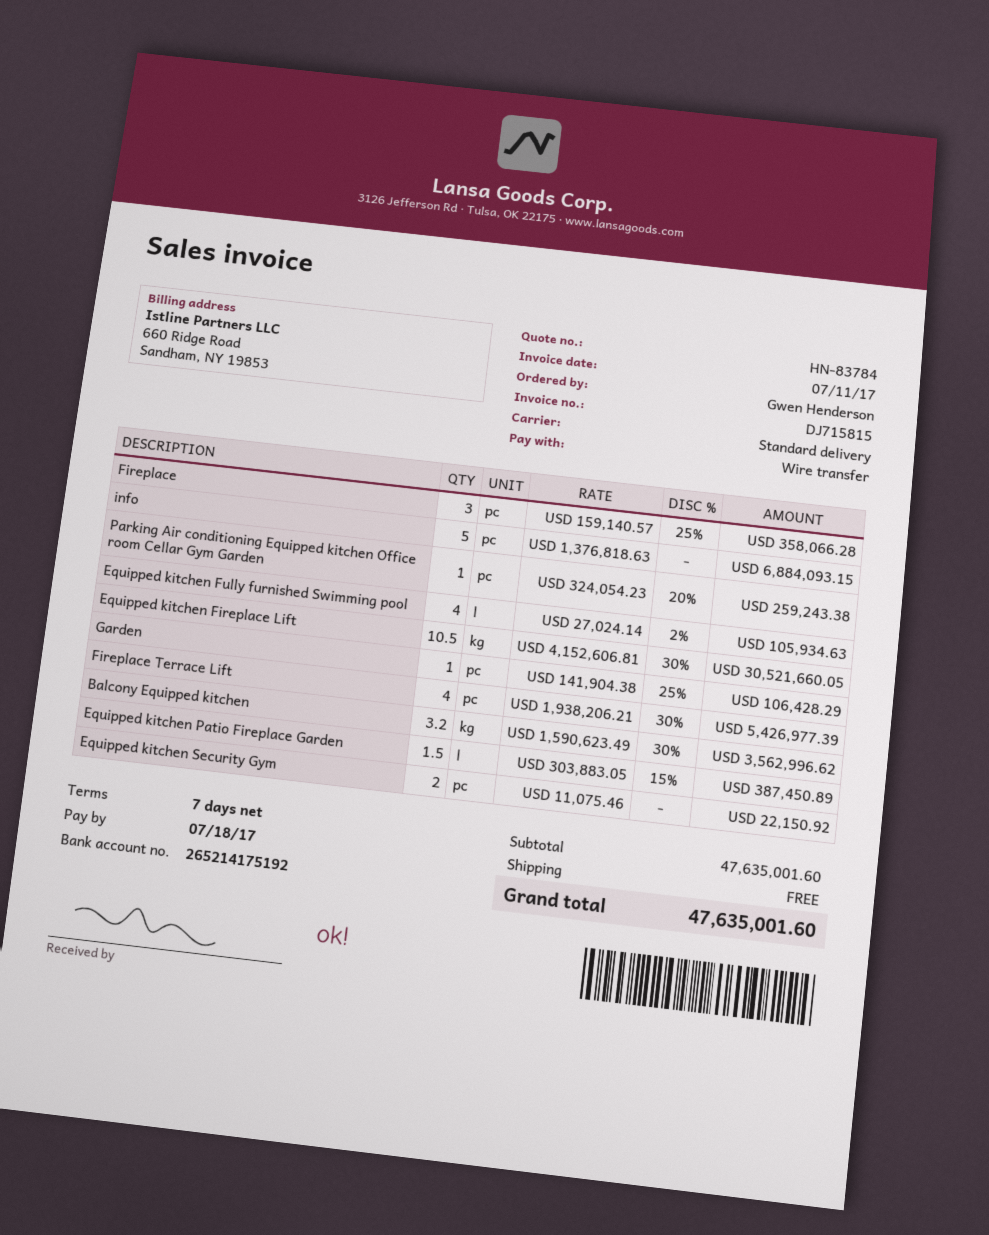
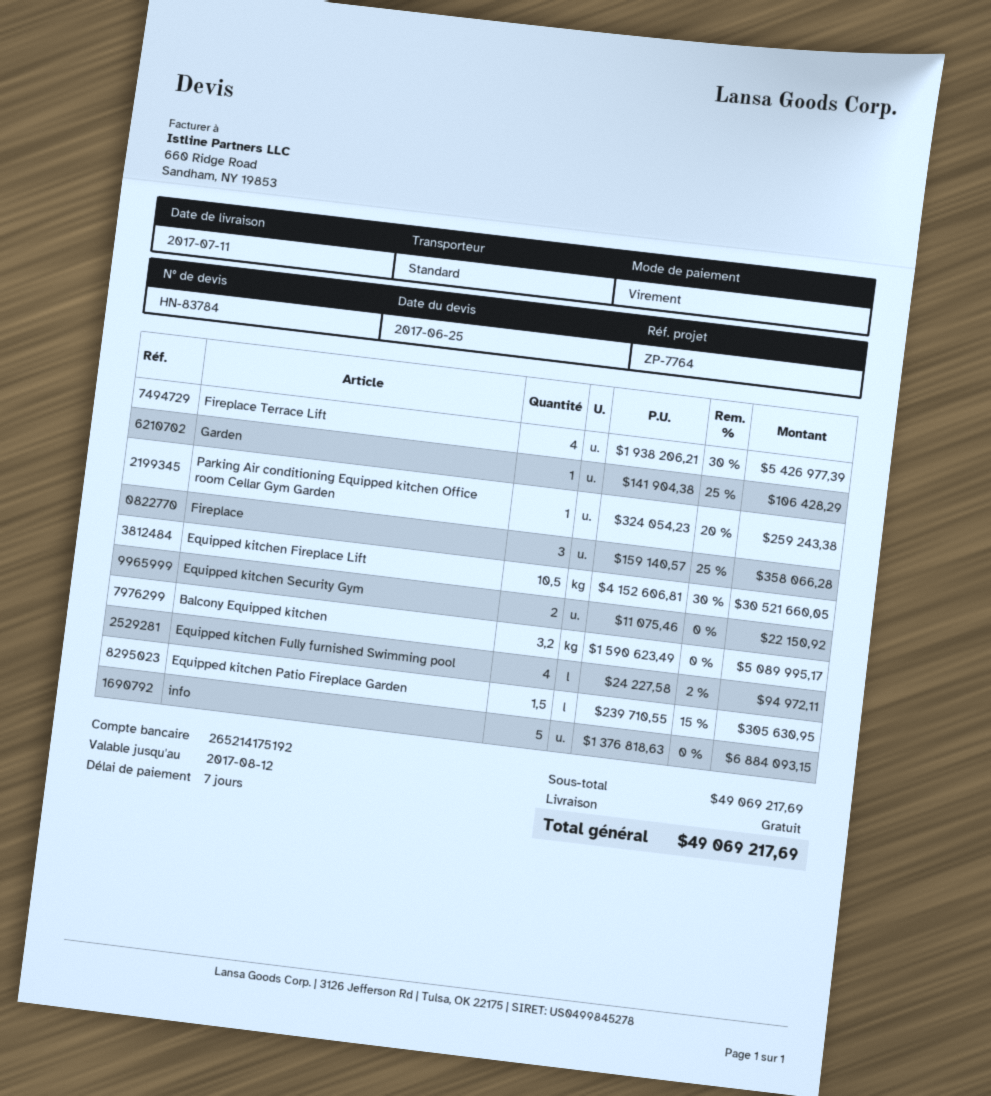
Equipped kitchen Fully furnished Swimming pool: 4 x 27024.14 - 2% = 105934.63 -> 4 x 24227.58 - 2% = 94972.11
Balcony Equipped kitchen: 3.2 x 1590623.49 - 30% = 3562996.62 -> 3.2 x 1590623.49 = 5089995.17
Equipped kitchen Patio Fireplace Garden: 1.5 x 303883.05 - 15% = 387450.89 -> 1.5 x 239710.55 - 15% = 305630.95
subtotal: 47635001.60 -> 49069217.69
total: 47635001.60 -> 49069217.69

